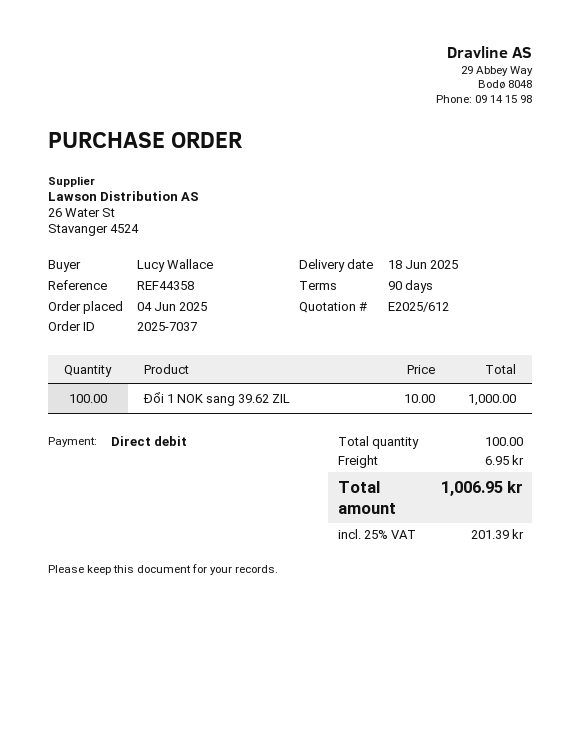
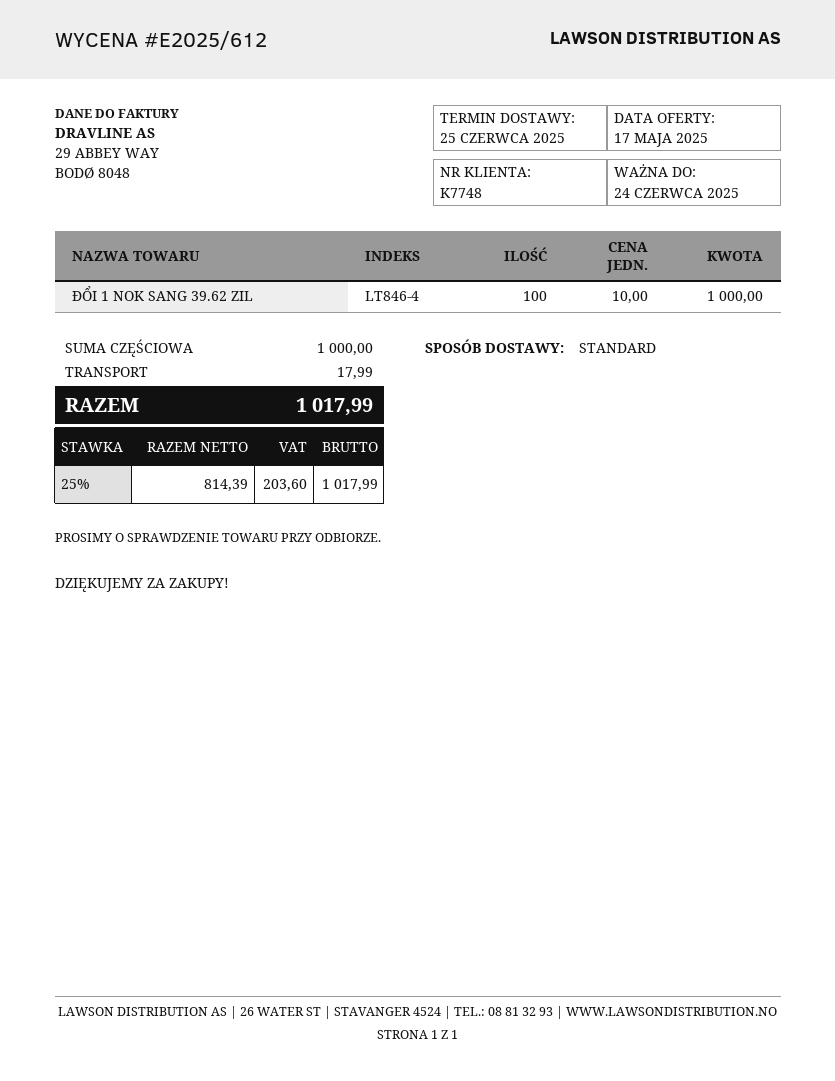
delivery date: 2025-06-18 -> 2025-06-25
shipping: 6.95 -> 17.99
tax: 25% = 201.39 -> 25% = 203.60
total: 1006.95 -> 1017.99

